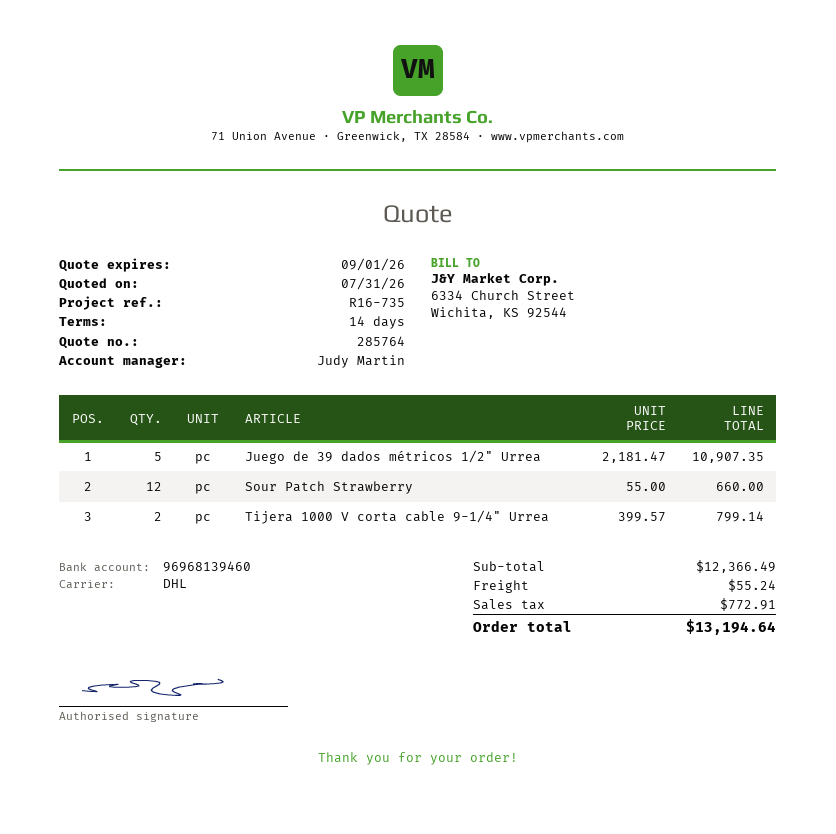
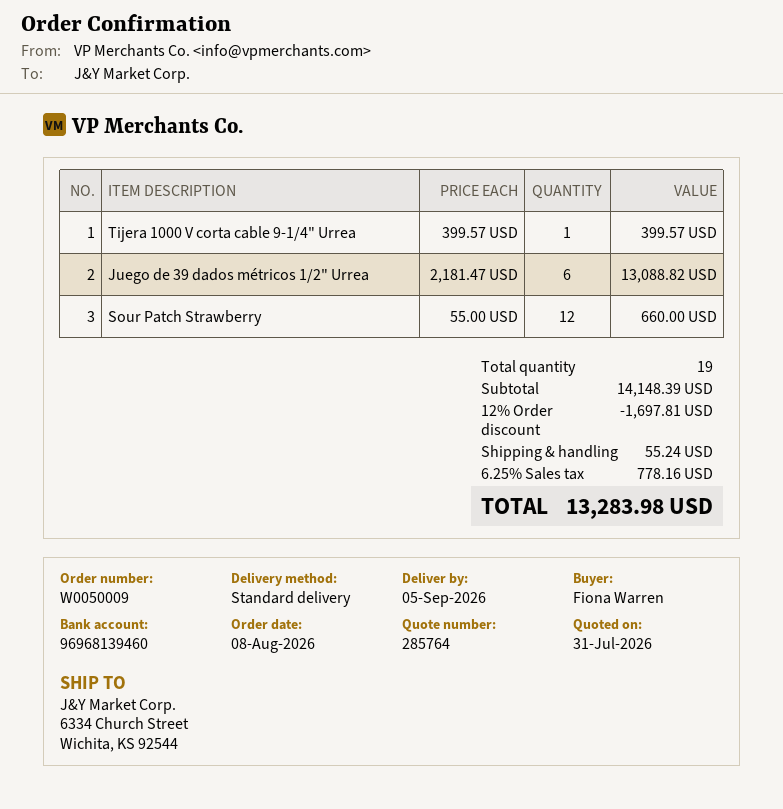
shipping method: DHL -> standard
Juego de 39 dados métricos 1/2" Urrea: 5 x 2181.47 = 10907.35 -> 6 x 2181.47 = 13088.82
Tijera 1000 V corta cable 9-1/4" Urrea: 2 x 399.57 = 799.14 -> 1 x 399.57 = 399.57
subtotal: 12366.49 -> 14148.39
discount: none -> 12% = 1697.81
tax: 772.91 -> 778.16
total: 13194.64 -> 13283.98

